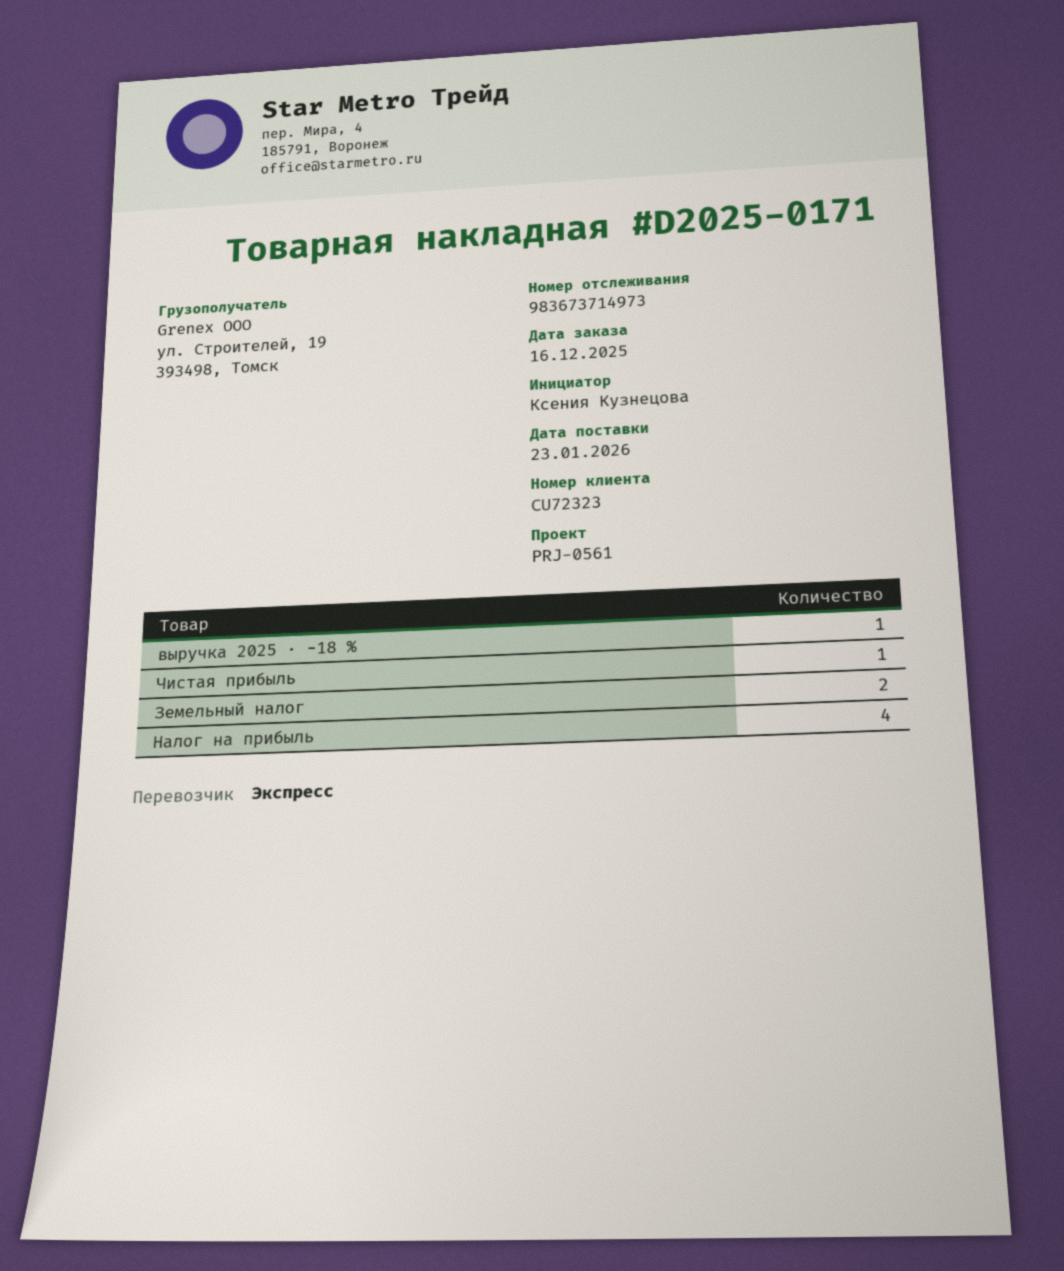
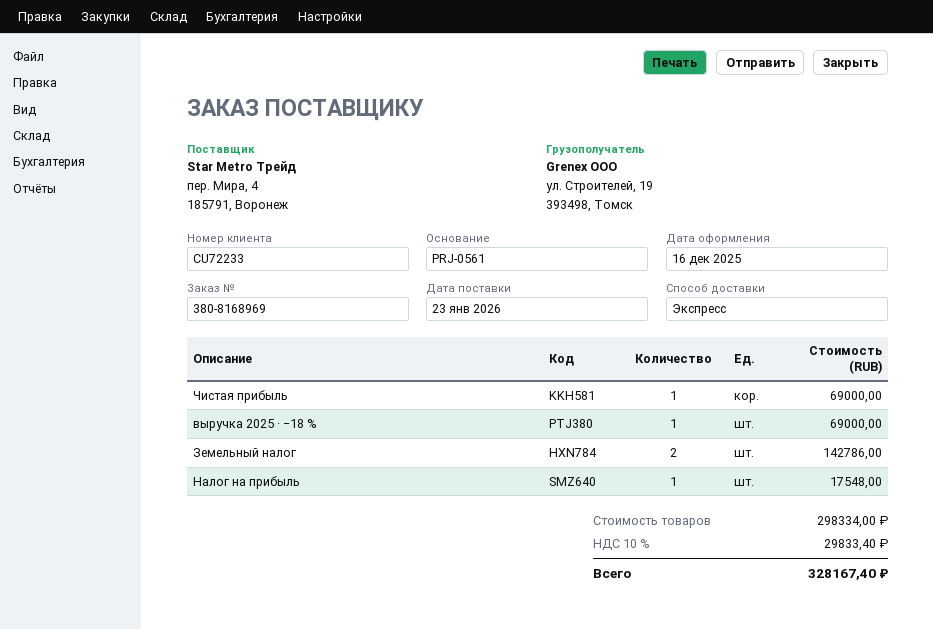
customer number: CU72323 -> CU72233
Налог на прибыль: 4 -> 1

